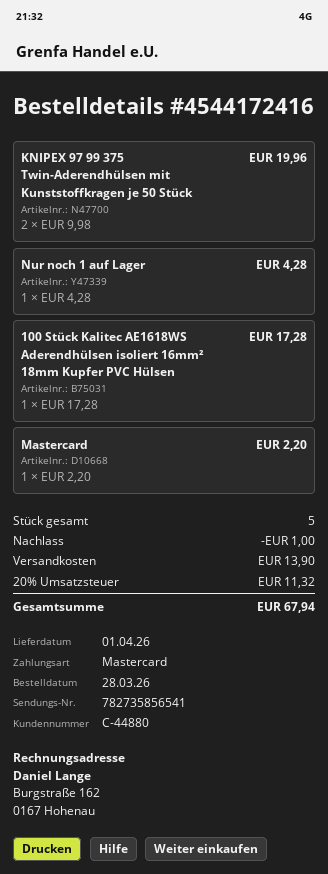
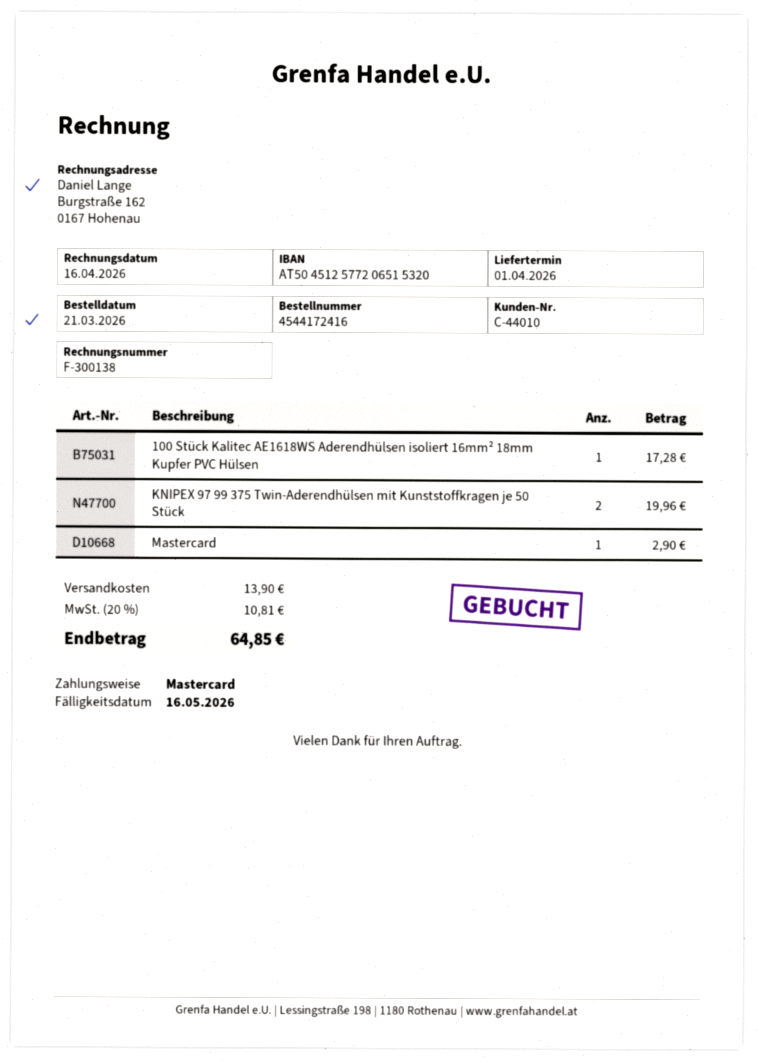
order date: 2026-03-28 -> 2026-03-21
customer number: C-44880 -> C-44010
Nur noch 1 auf Lager: 1 for 4.28 -> none
Mastercard: 1 for 2.20 -> 1 for 2.90
discount: 1.00 -> none
tax: 20% = 11.32 -> 20% = 10.81
total: 67.94 -> 64.85

